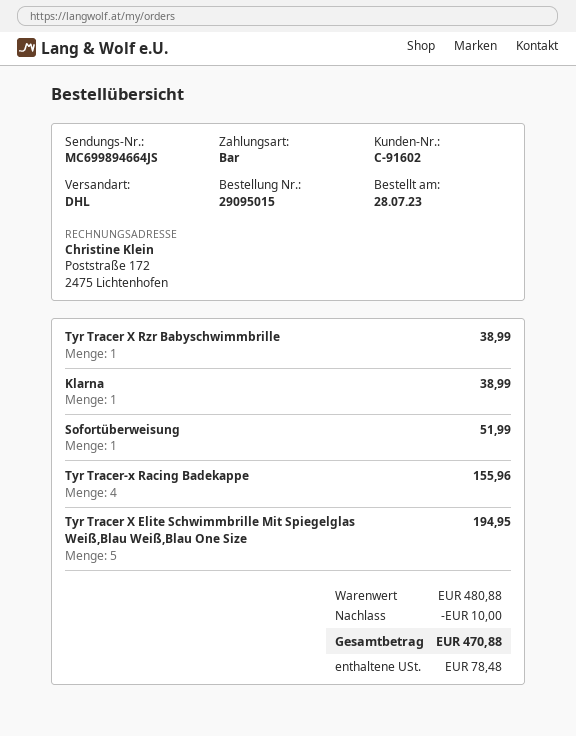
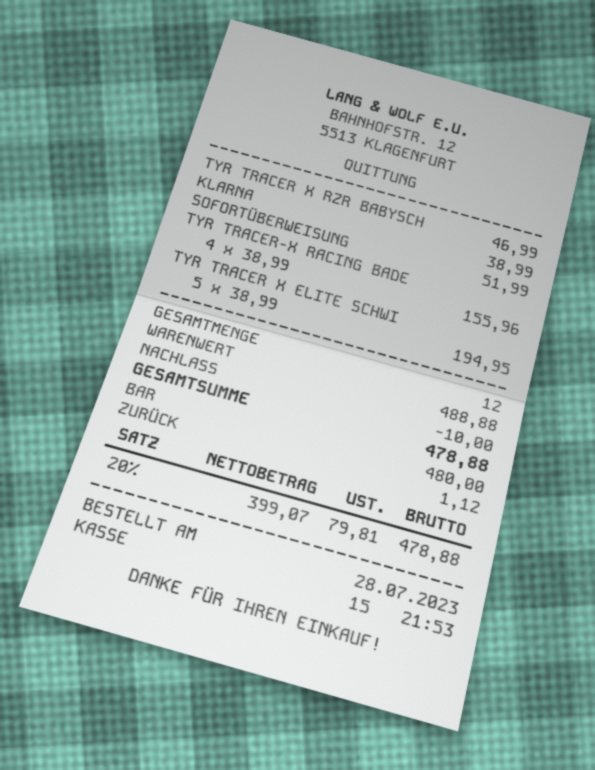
Tyr Tracer X Rzr Babyschwimmbrille: 1 for 38.99 -> 1 for 46.99
subtotal: 480.88 -> 488.88
tax: 78.48 -> 79.81
total: 470.88 -> 478.88

